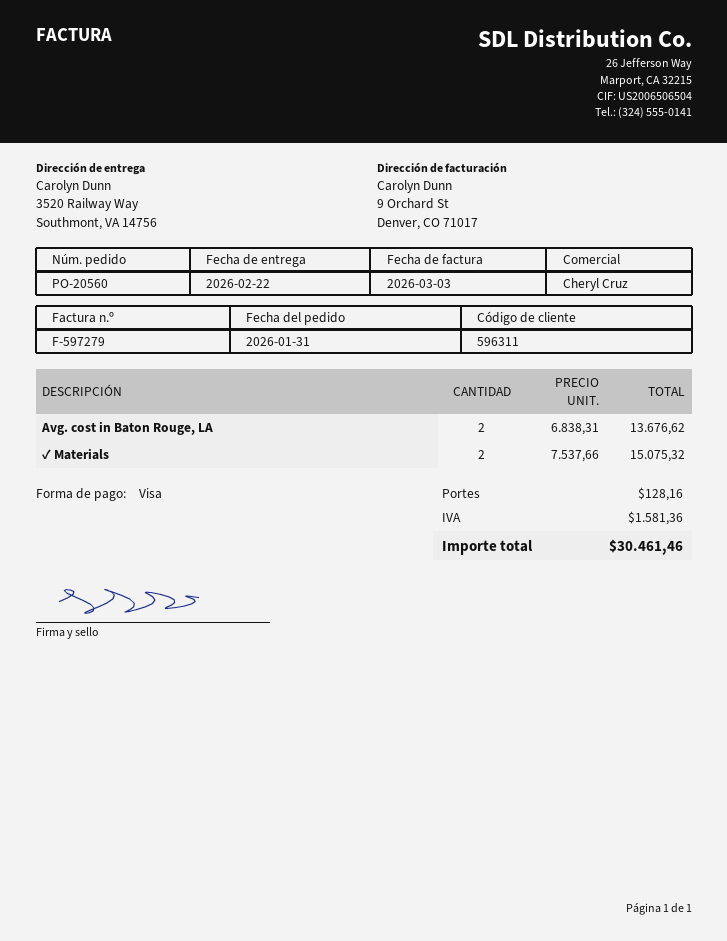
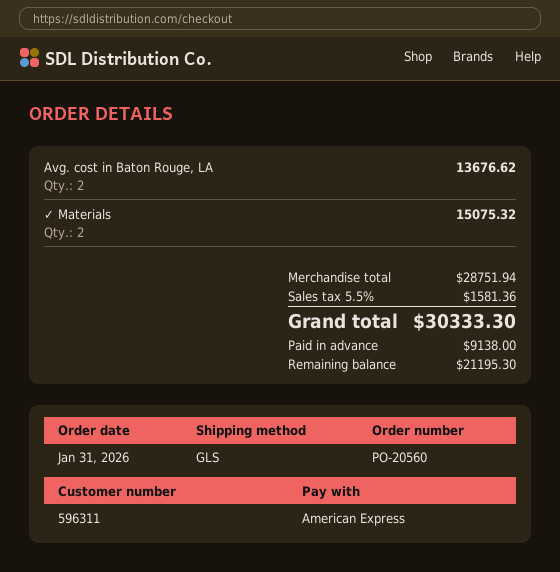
payment method: Visa -> American Express
shipping: 128.16 -> none
total: 30461.46 -> 30333.30

